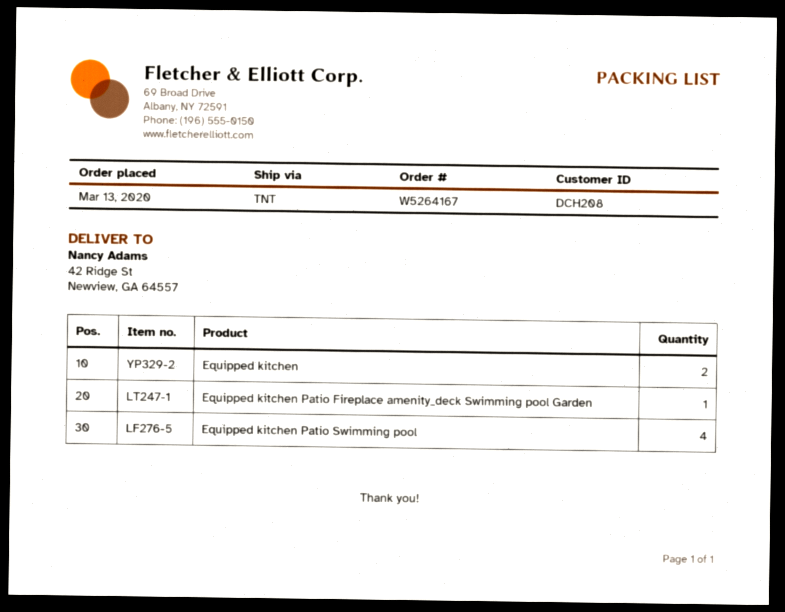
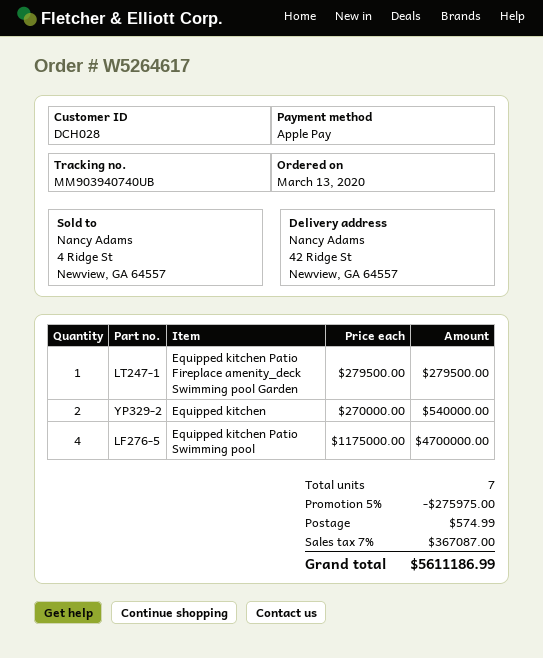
order number: W5264167 -> W5264617
customer number: DCH208 -> DCH028

